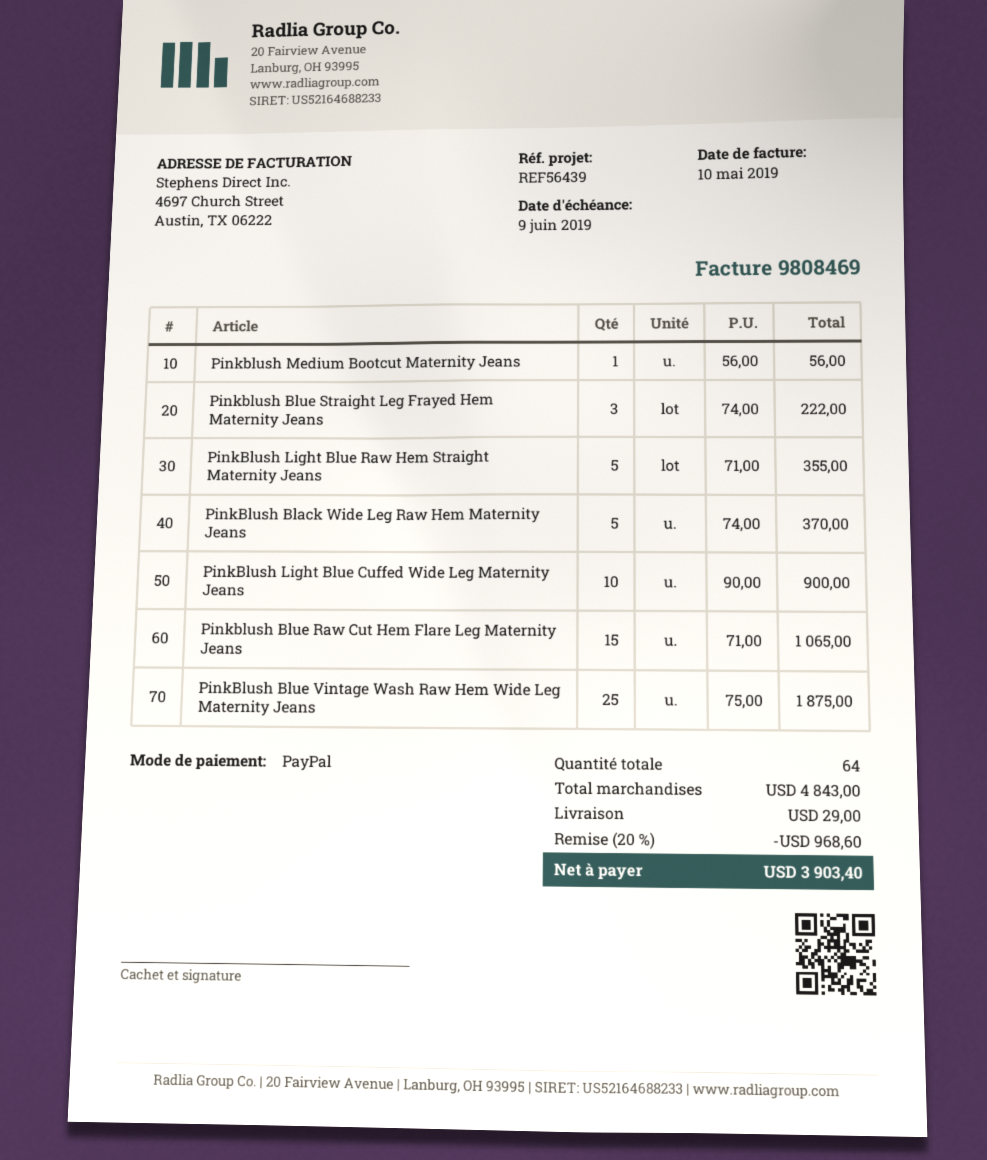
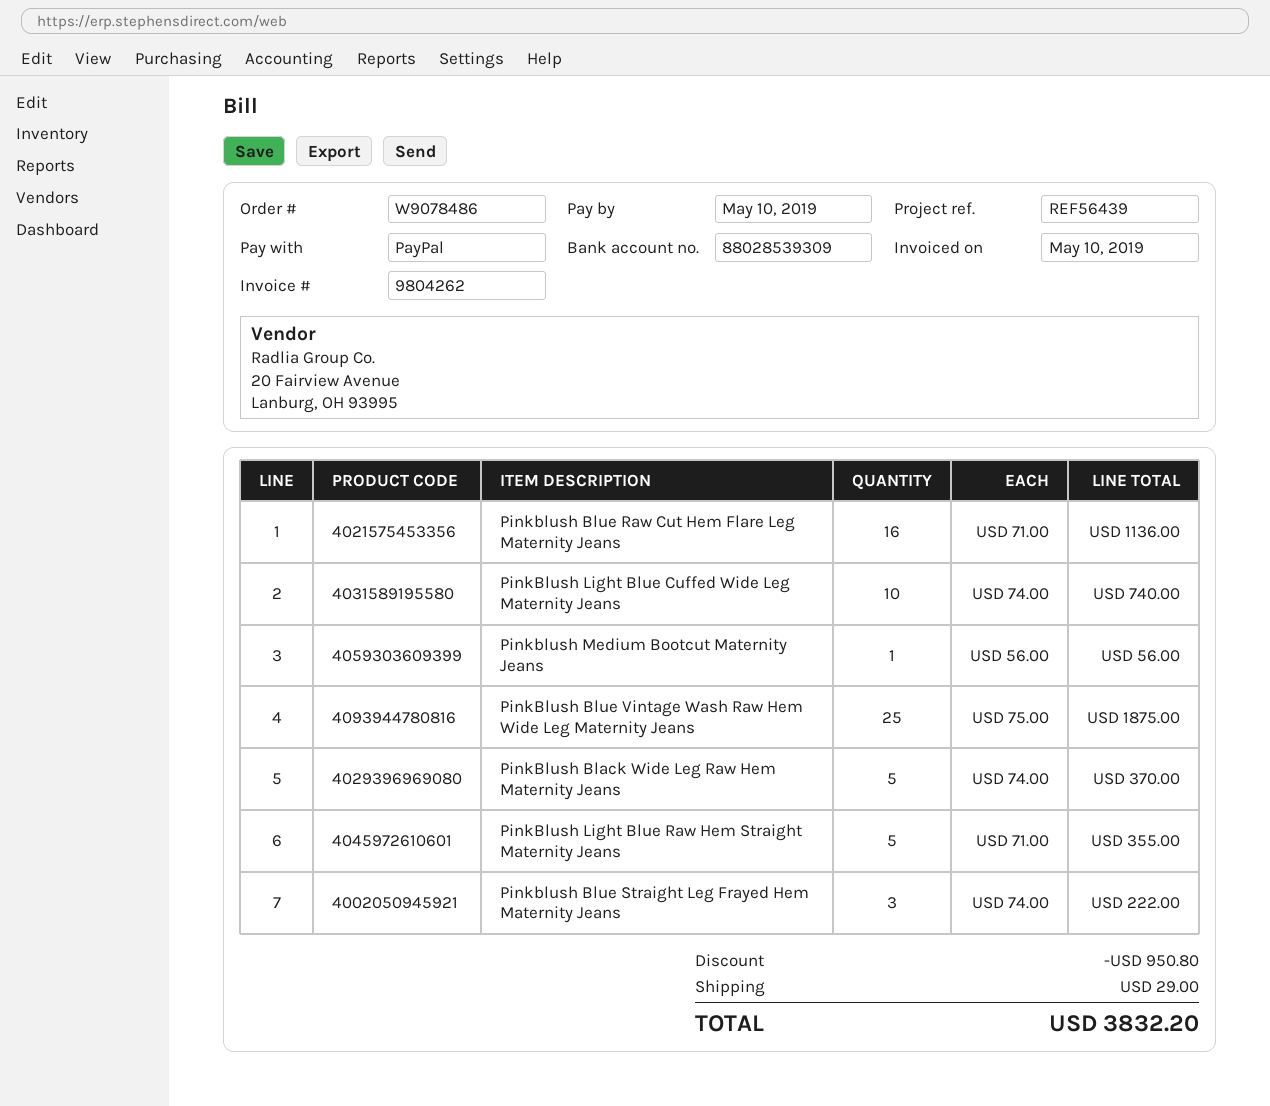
invoice number: 9808469 -> 9804262
due date: 2019-06-09 -> 2019-05-10
PinkBlush Light Blue Cuffed Wide Leg Maternity Jeans: 10 x 90.00 = 900.00 -> 10 x 74.00 = 740.00
Pinkblush Blue Raw Cut Hem Flare Leg Maternity Jeans: 15 x 71.00 = 1065.00 -> 16 x 71.00 = 1136.00
discount: 968.60 -> 950.80
total: 3903.40 -> 3832.20

